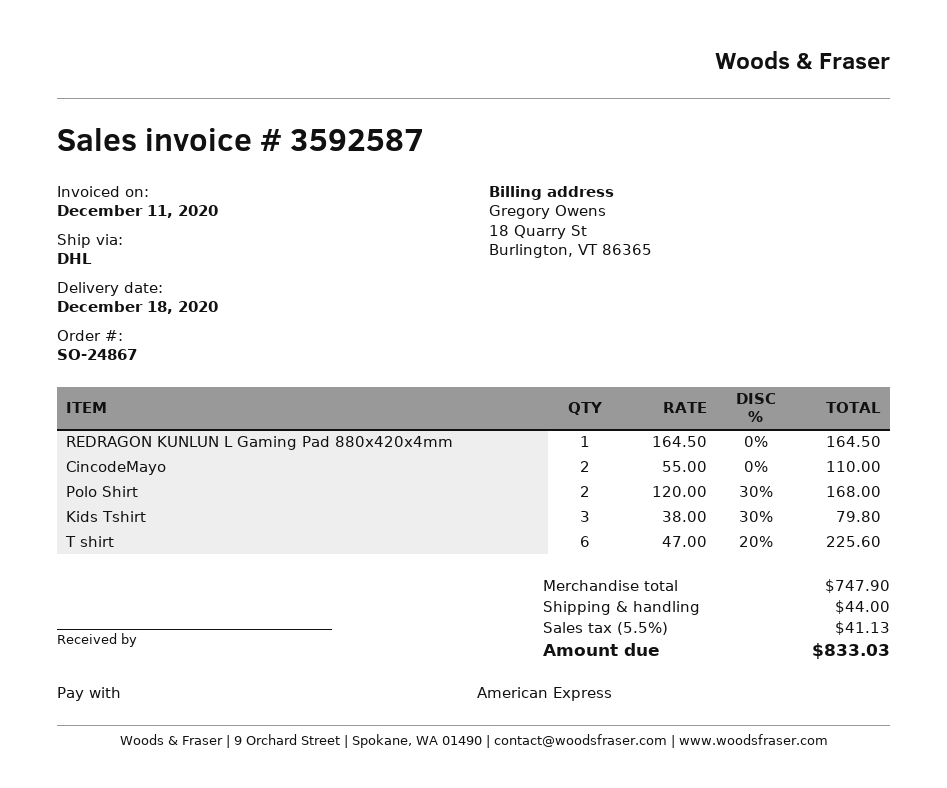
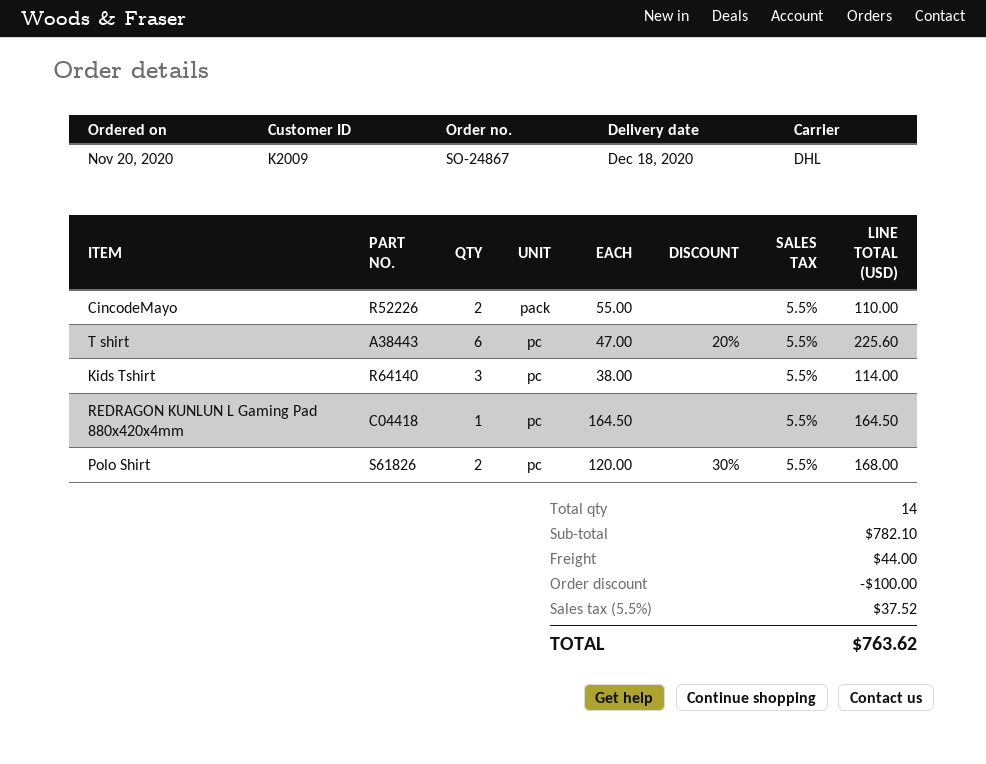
Kids Tshirt: 3 x 38.00 - 30% = 79.80 -> 3 x 38.00 = 114.00
subtotal: 747.90 -> 782.10
discount: none -> 100.00
tax: 5.5% = 41.13 -> 5.5% = 37.52
total: 833.03 -> 763.62

